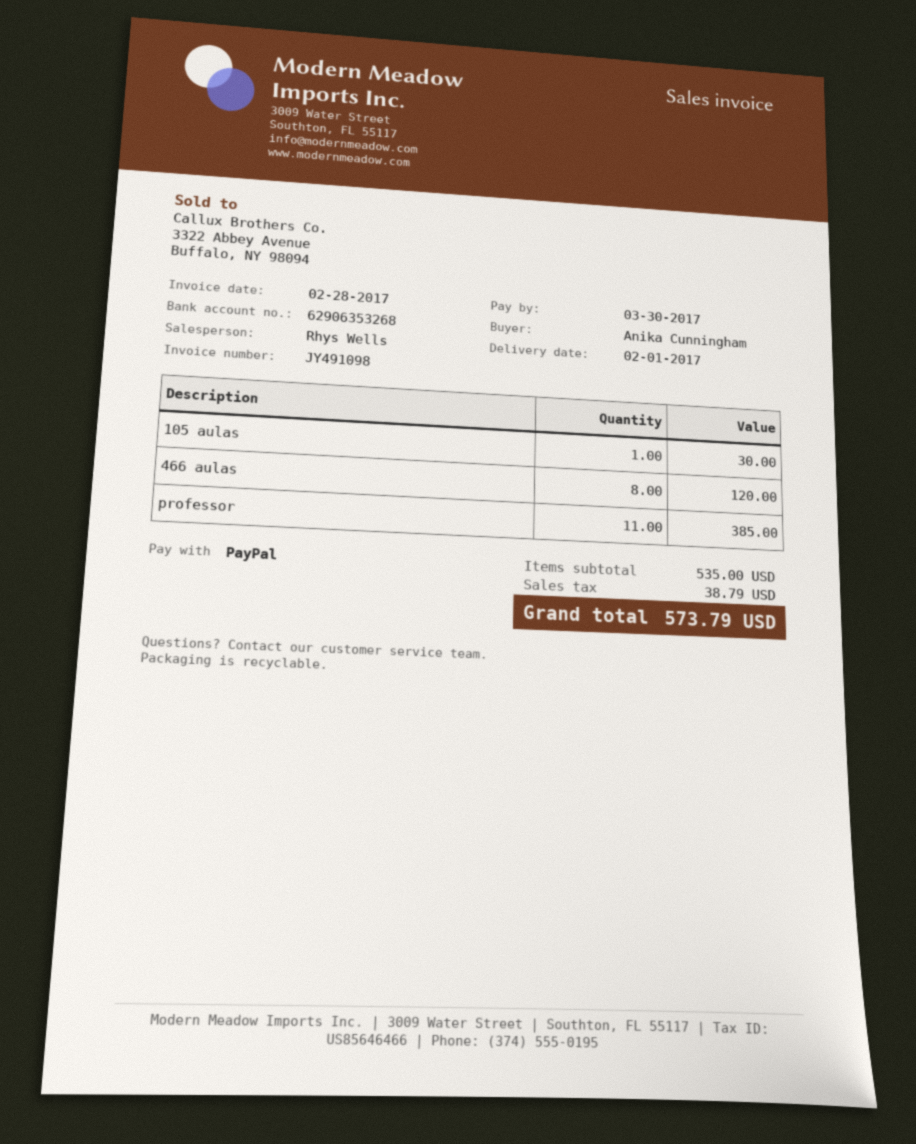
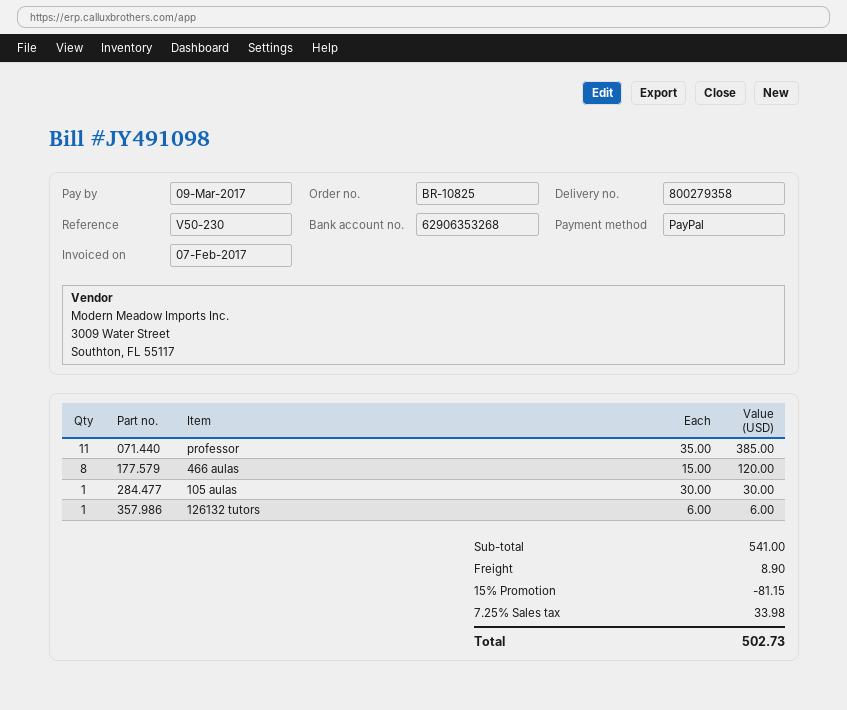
invoice date: 2017-02-28 -> 2017-02-07
due date: 2017-03-30 -> 2017-03-09
126132 tutors: none -> 1 for 6.00
subtotal: 535.00 -> 541.00
discount: none -> 15% = 81.15
shipping: none -> 8.90
tax: 38.79 -> 33.98
total: 573.79 -> 502.73

